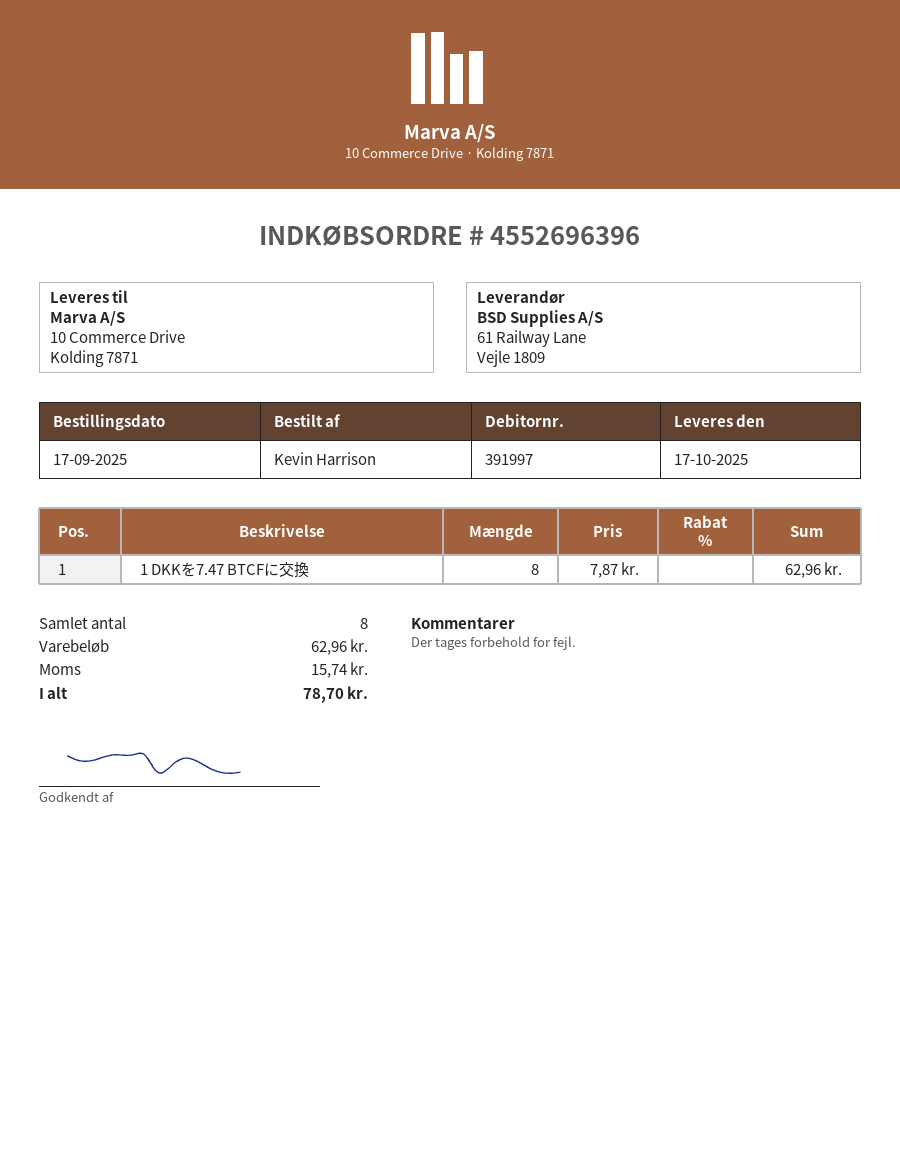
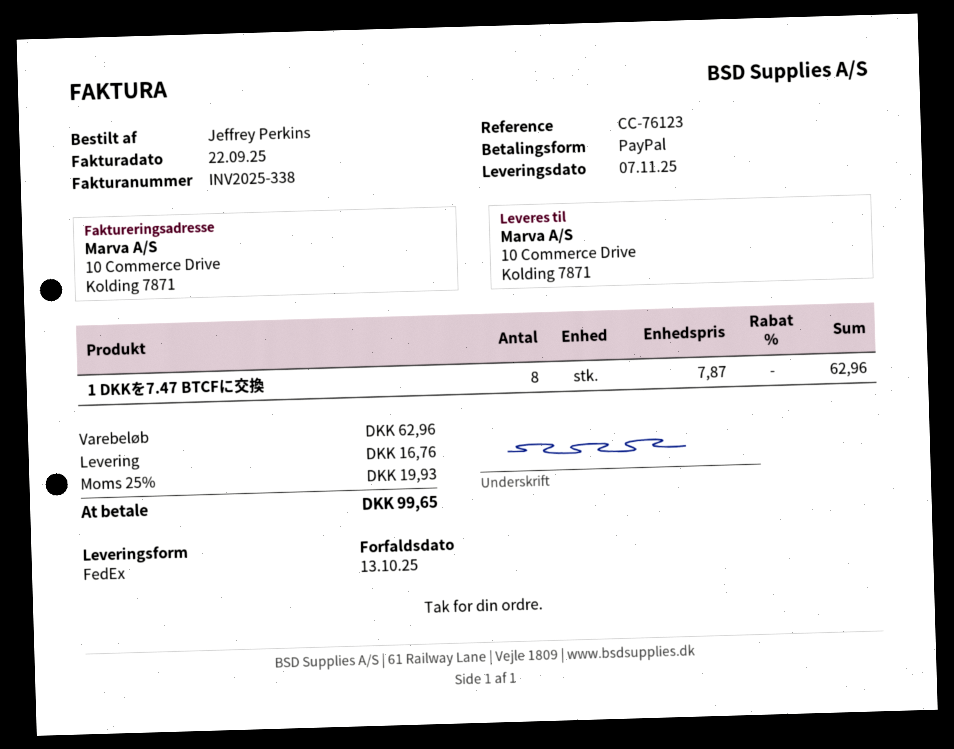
delivery date: 2025-10-17 -> 2025-11-07
ordered by: Kevin Harrison -> Jeffrey Perkins
shipping: none -> 16.76
tax: 15.74 -> 19.93
total: 78.70 -> 99.65

